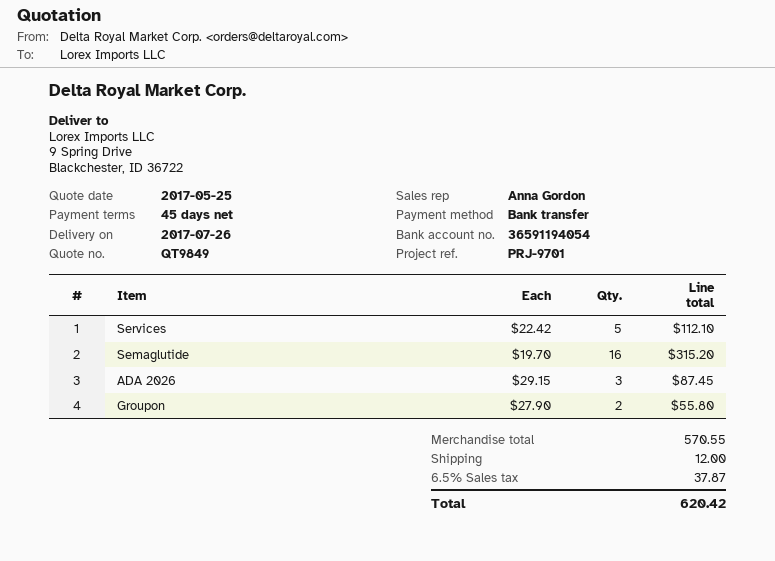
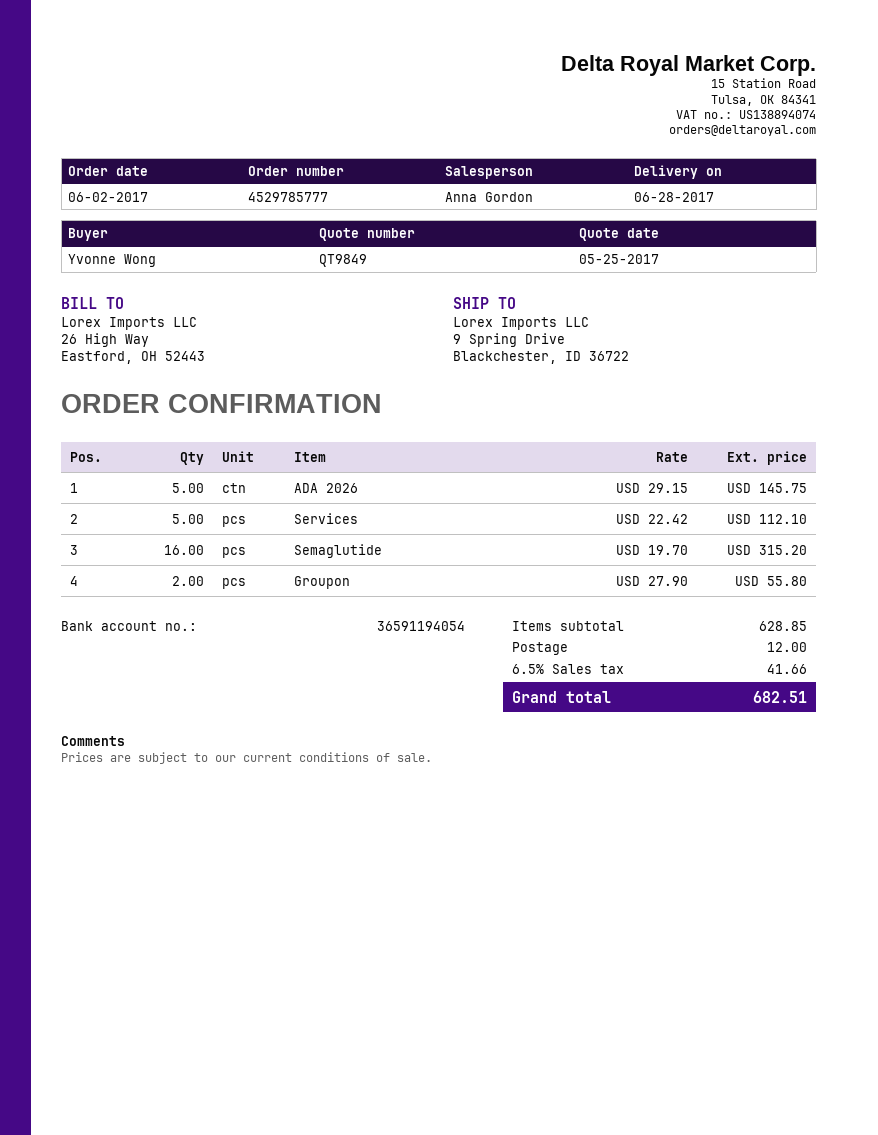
delivery date: 2017-07-26 -> 2017-06-28
ADA 2026: 3 x 29.15 = 87.45 -> 5 x 29.15 = 145.75
subtotal: 570.55 -> 628.85
tax: 6.5% = 37.87 -> 6.5% = 41.66
total: 620.42 -> 682.51

